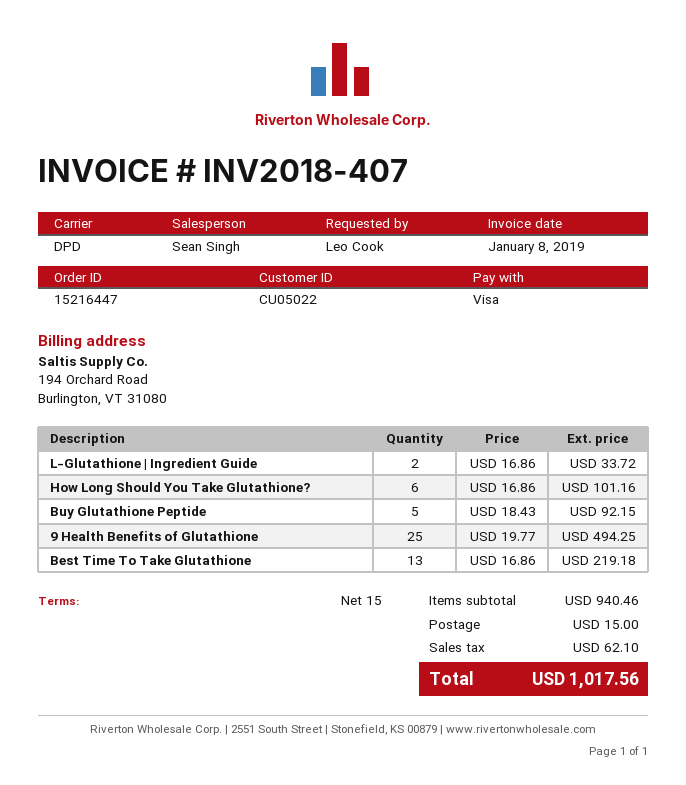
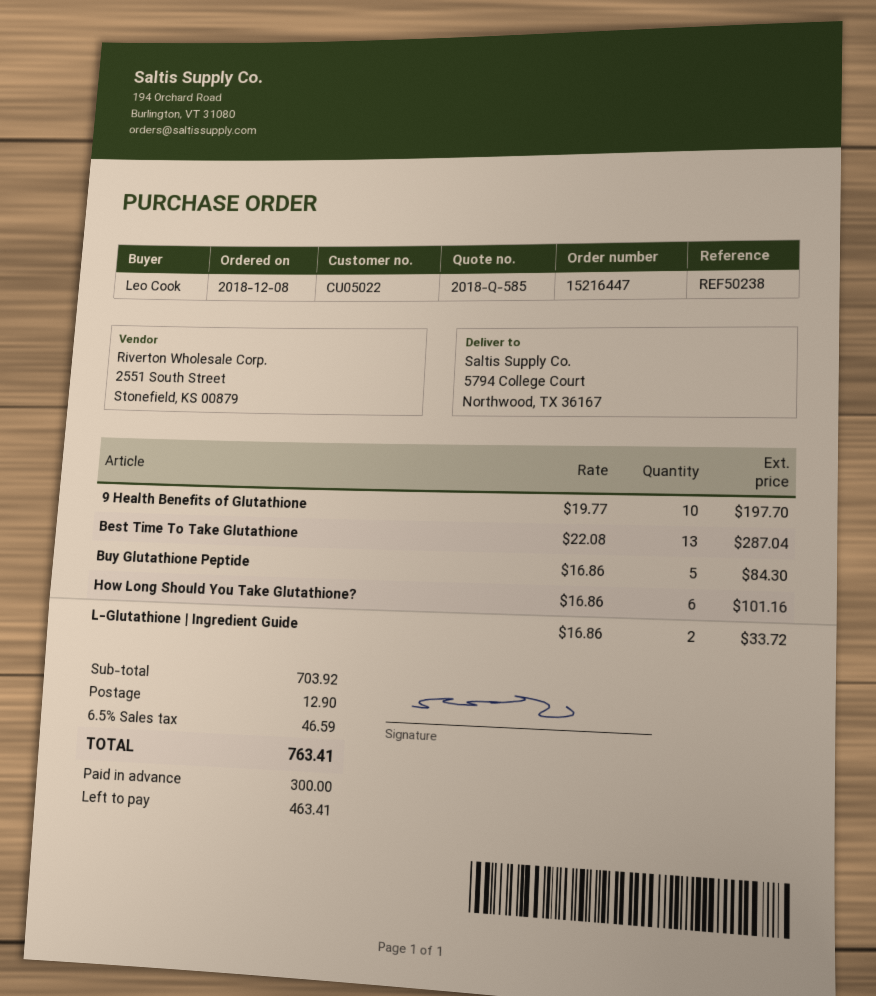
Buy Glutathione Peptide: 5 x 18.43 = 92.15 -> 5 x 16.86 = 84.30
9 Health Benefits of Glutathione: 25 x 19.77 = 494.25 -> 10 x 19.77 = 197.70
Best Time To Take Glutathione: 13 x 16.86 = 219.18 -> 13 x 22.08 = 287.04
subtotal: 940.46 -> 703.92
shipping: 15.00 -> 12.90
tax: 62.10 -> 46.59
total: 1017.56 -> 763.41

